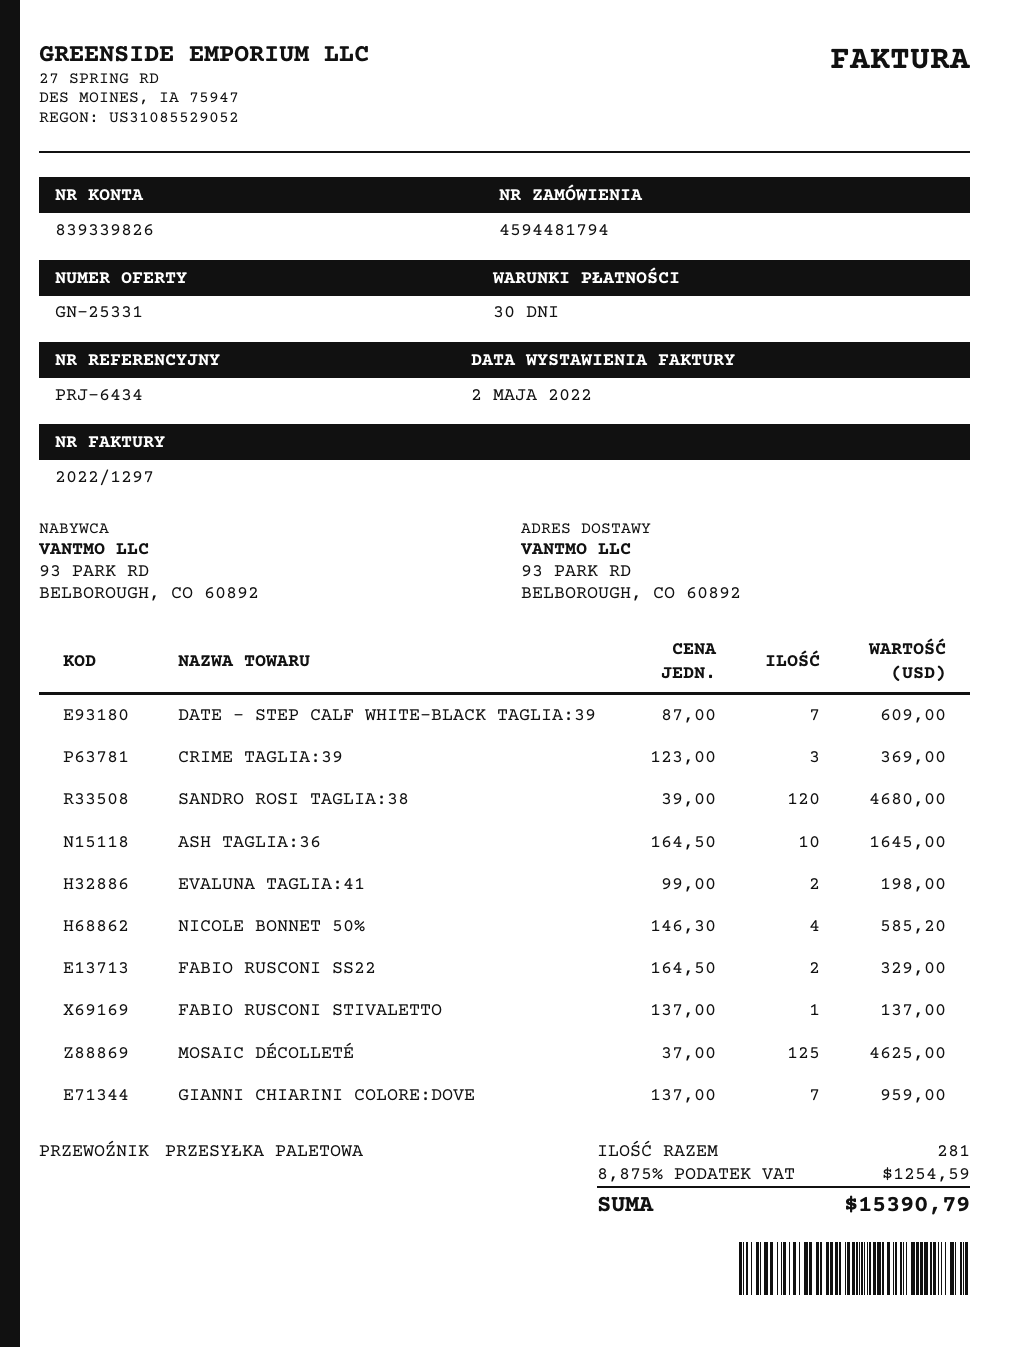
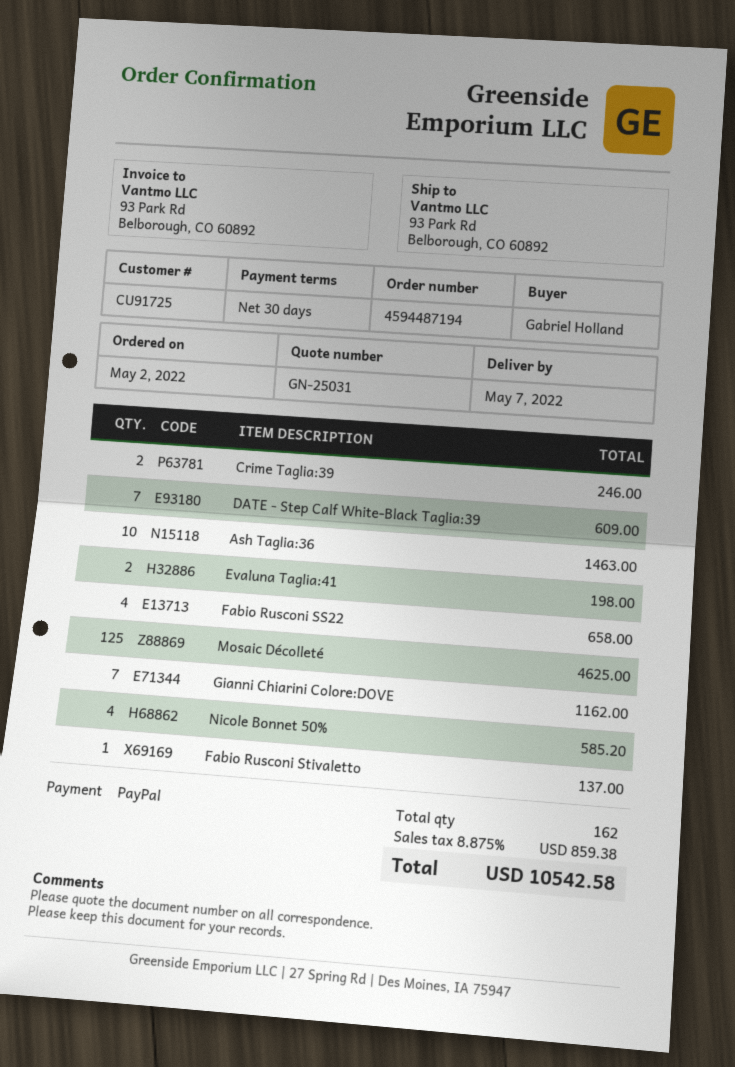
quote number: GN-25331 -> GN-25031
order number: 4594481794 -> 4594487194
CRIME TAGLIA:39: 3 for 369.00 -> 2 for 246.00
SANDRO ROSI TAGLIA:38: 120 for 4680.00 -> none
ASH TAGLIA:36: 10 for 1645.00 -> 10 for 1463.00
FABIO RUSCONI SS22: 2 for 329.00 -> 4 for 658.00
GIANNI CHIARINI COLORE:DOVE: 7 for 959.00 -> 7 for 1162.00
total quantity: 281 -> 162
tax: 8.875% = 1254.59 -> 8.875% = 859.38
total: 15390.79 -> 10542.58

